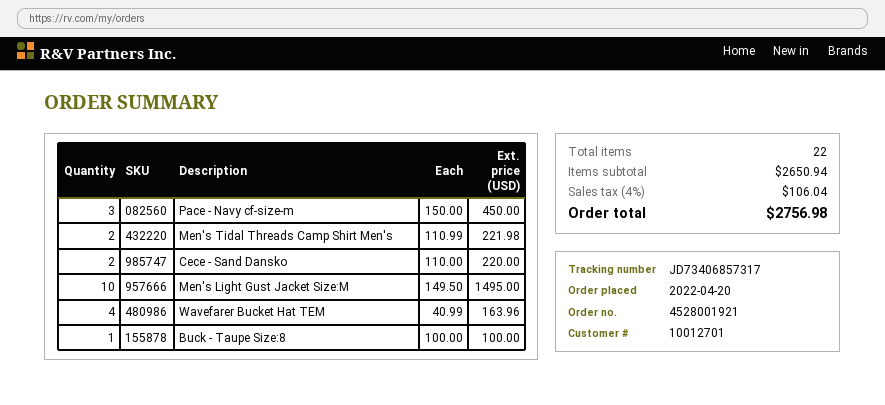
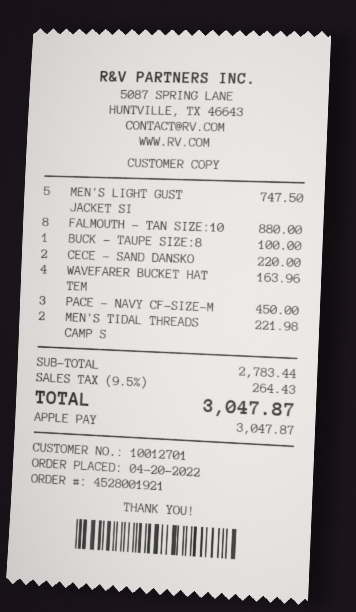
Men's Light Gust Jacket Size:M: 10 for 1495.00 -> 5 for 747.50
FALMOUTH - TAN SIZE:10: none -> 8 for 880.00
subtotal: 2650.94 -> 2783.44
tax: 4% = 106.04 -> 9.5% = 264.43
total: 2756.98 -> 3047.87

